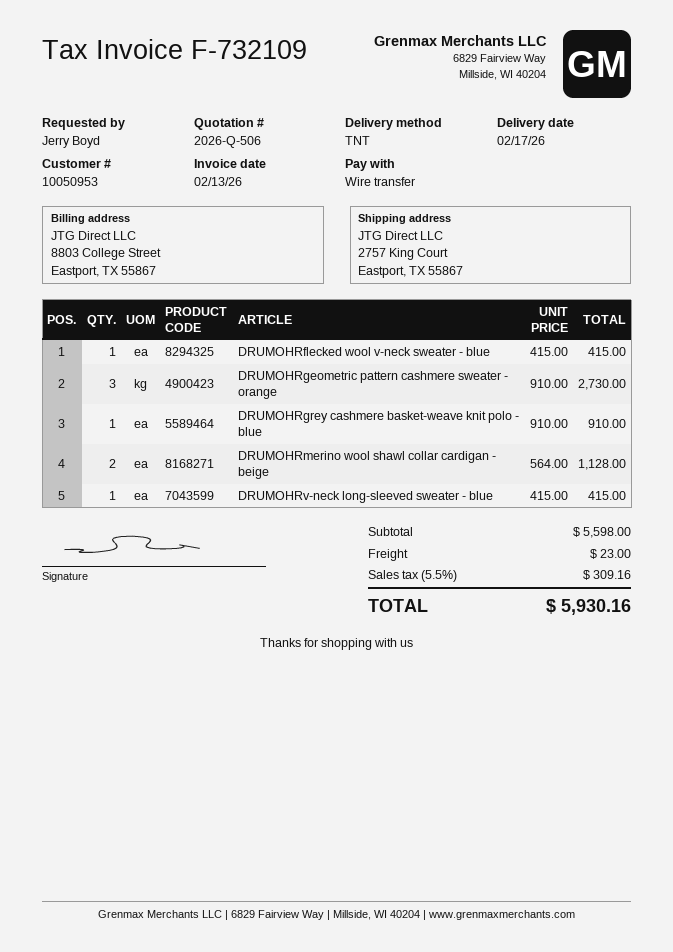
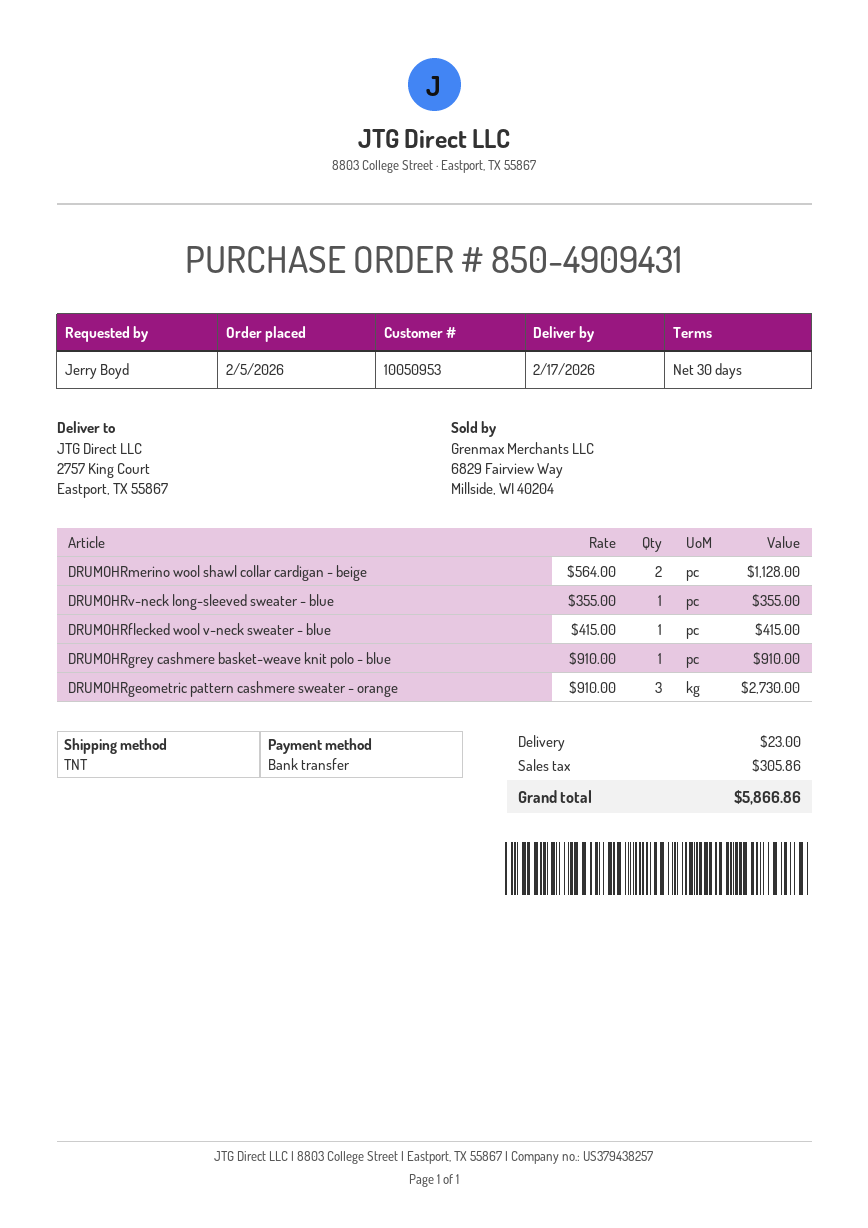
DRUMOHRv-neck long-sleeved sweater - blue: 1 x 415.00 = 415.00 -> 1 x 355.00 = 355.00
tax: 309.16 -> 305.86
total: 5930.16 -> 5866.86

